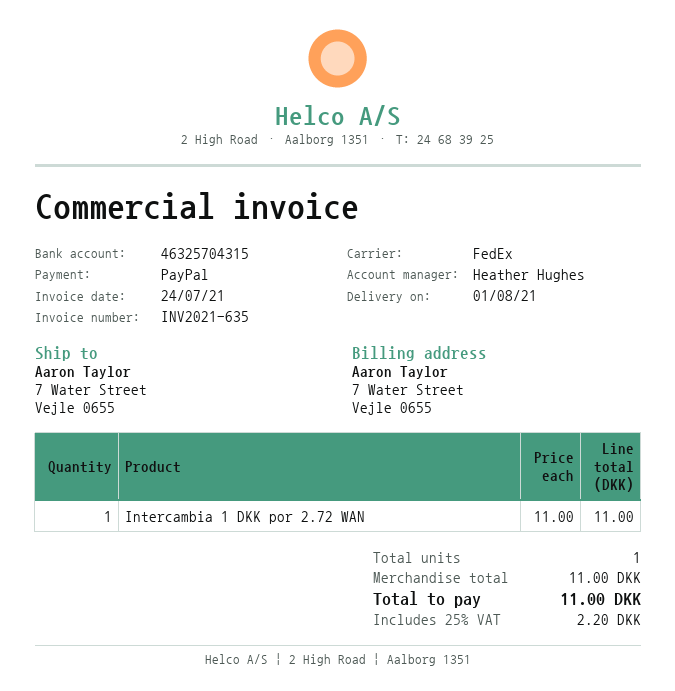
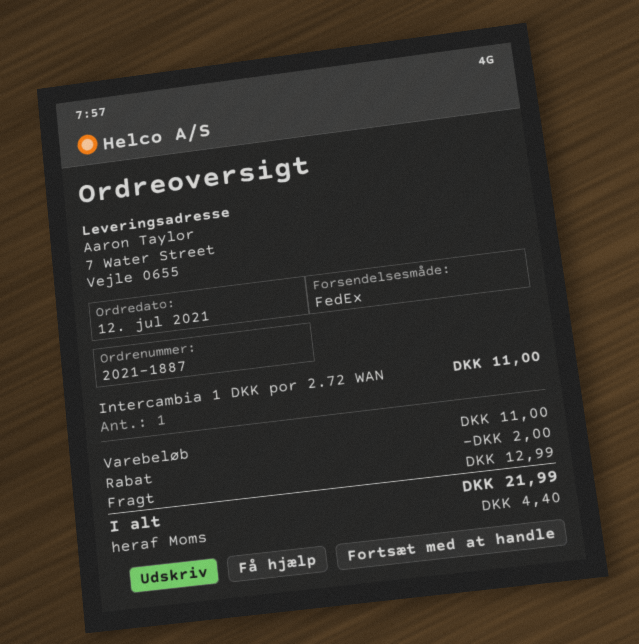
discount: none -> 2.00
shipping: none -> 12.99
tax: 2.20 -> 4.40
total: 11.00 -> 21.99

